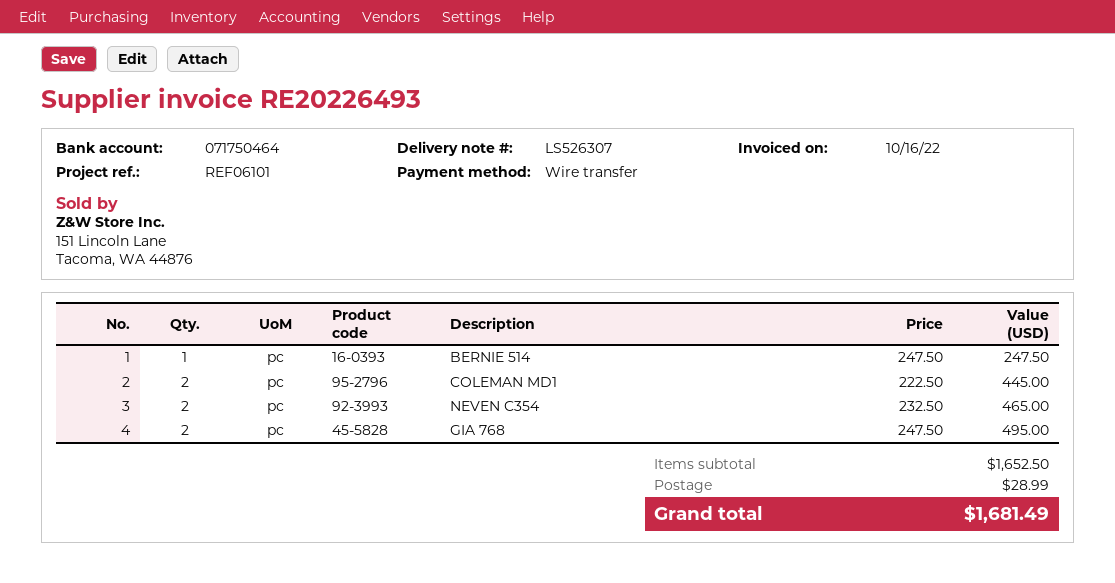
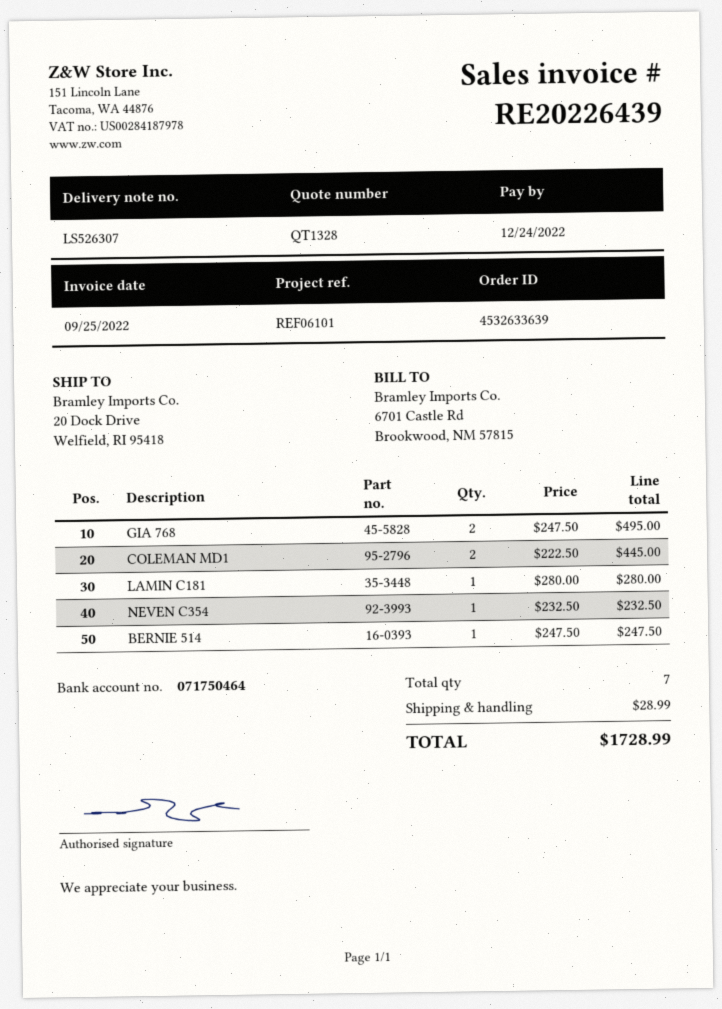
invoice number: RE20226493 -> RE20226439
invoice date: 2022-10-16 -> 2022-09-25
NEVEN C354: 2 x 232.50 = 465.00 -> 1 x 232.50 = 232.50
LAMIN C181: none -> 1 x 280.00 = 280.00
total: 1681.49 -> 1728.99

